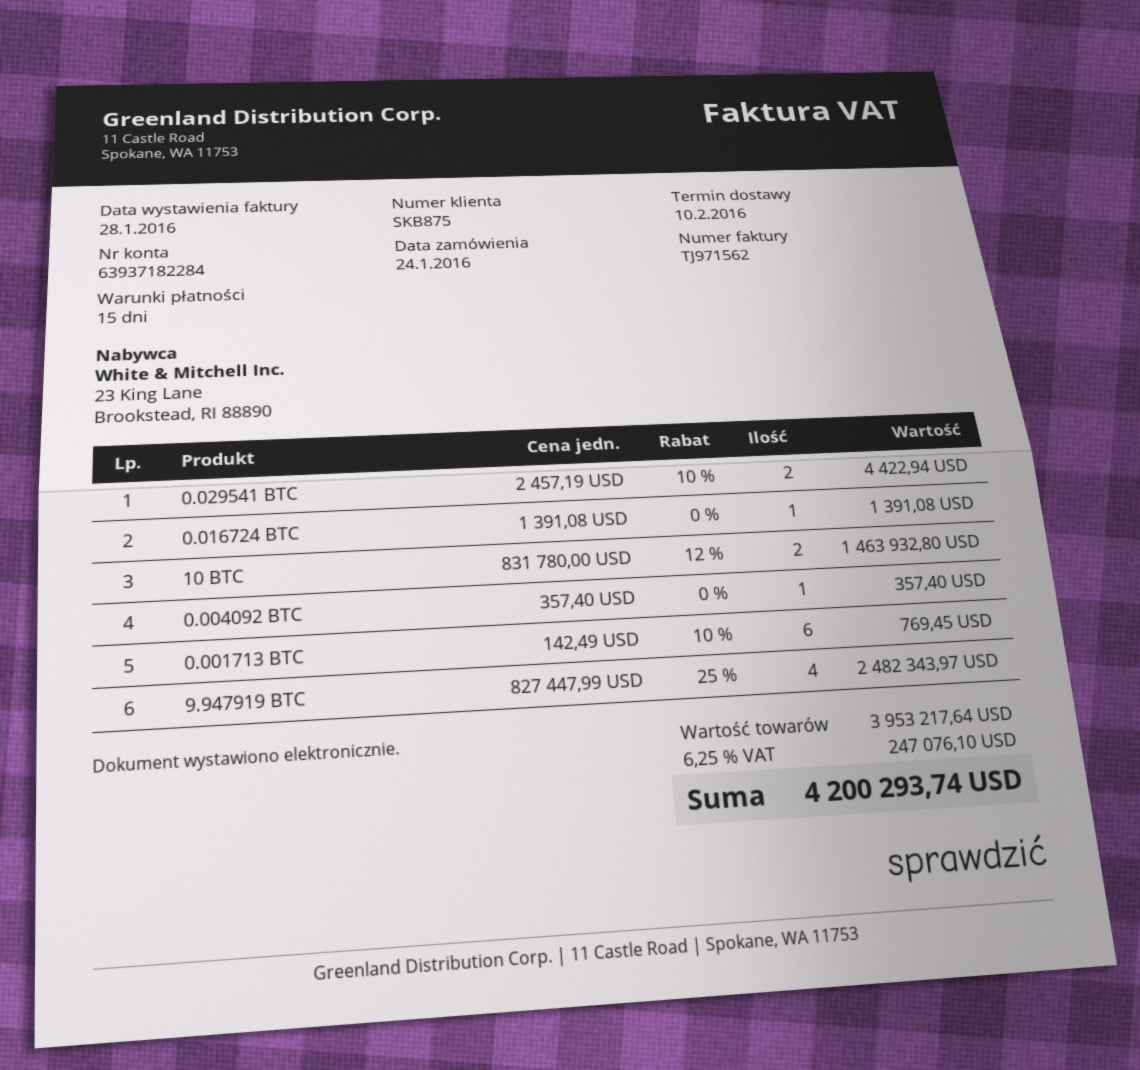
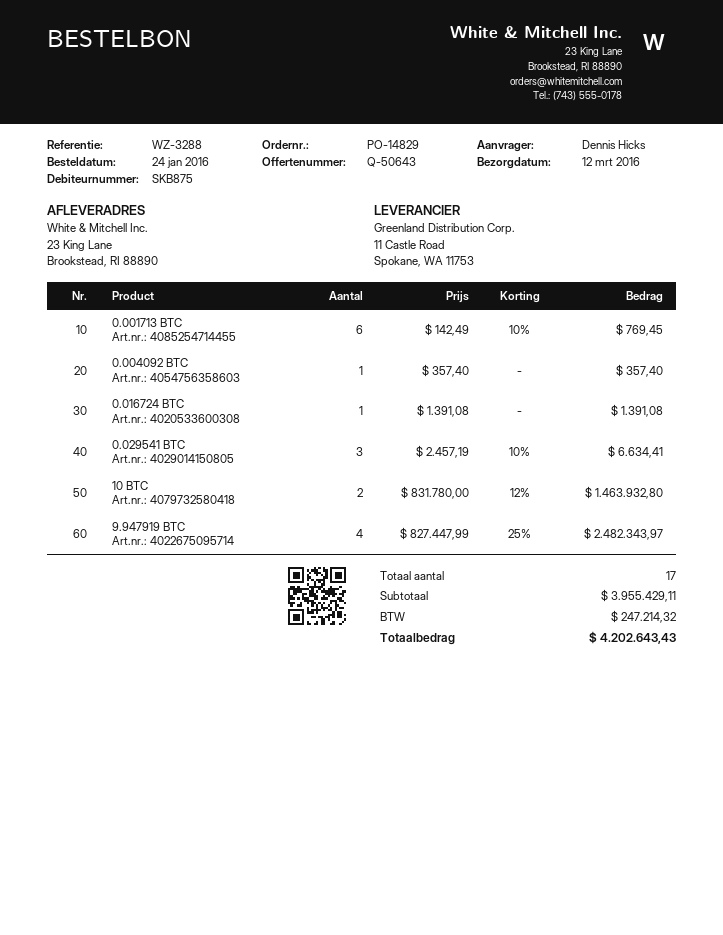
delivery date: 2016-02-10 -> 2016-03-12
0.029541 BTC: 2 x 2457.19 - 10% = 4422.94 -> 3 x 2457.19 - 10% = 6634.41
subtotal: 3953217.64 -> 3955429.11
tax: 247076.10 -> 247214.32
total: 4200293.74 -> 4202643.43

